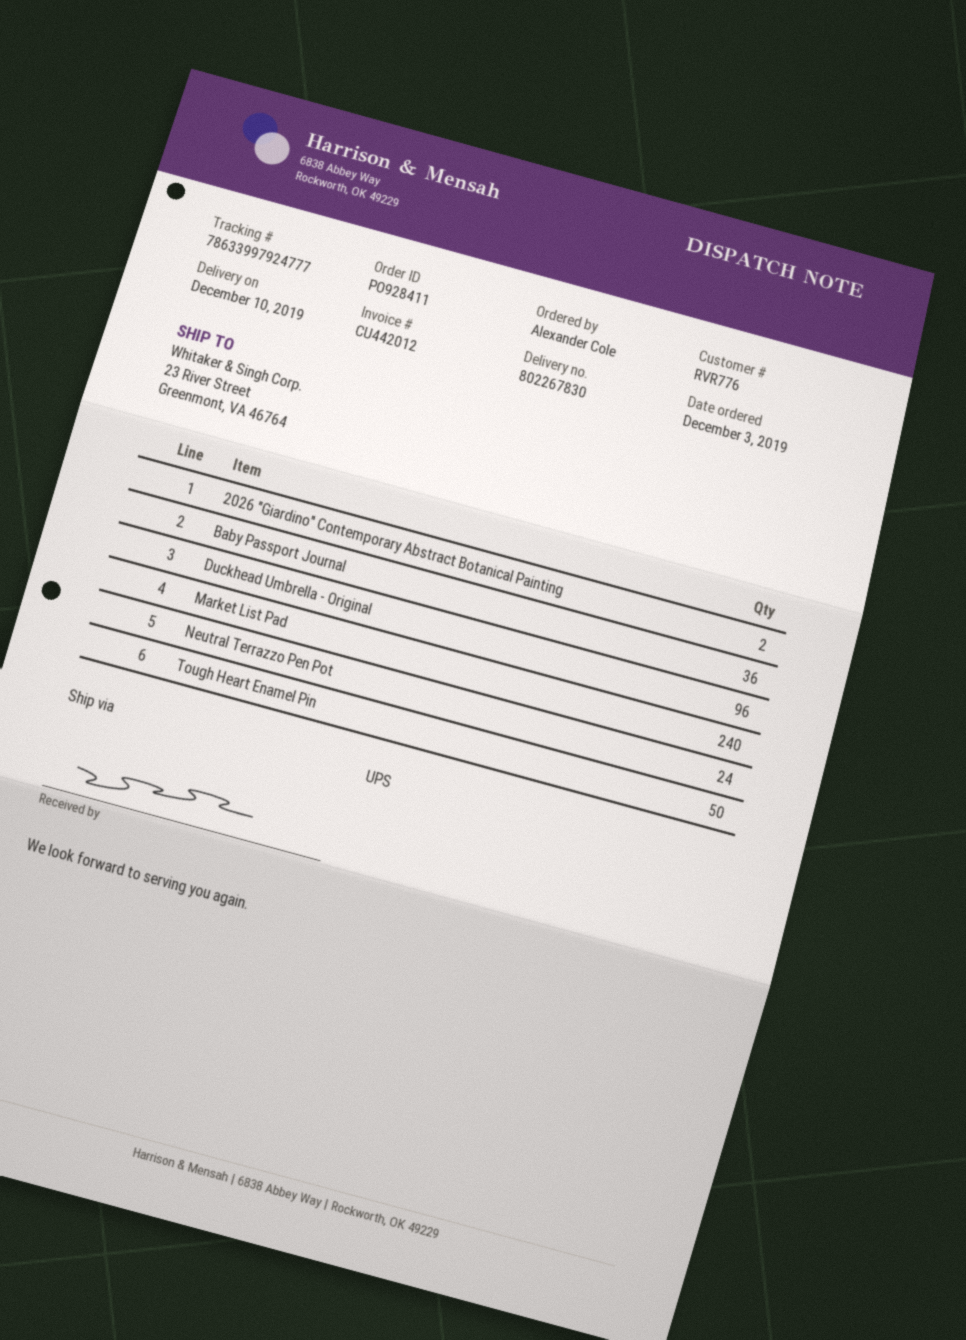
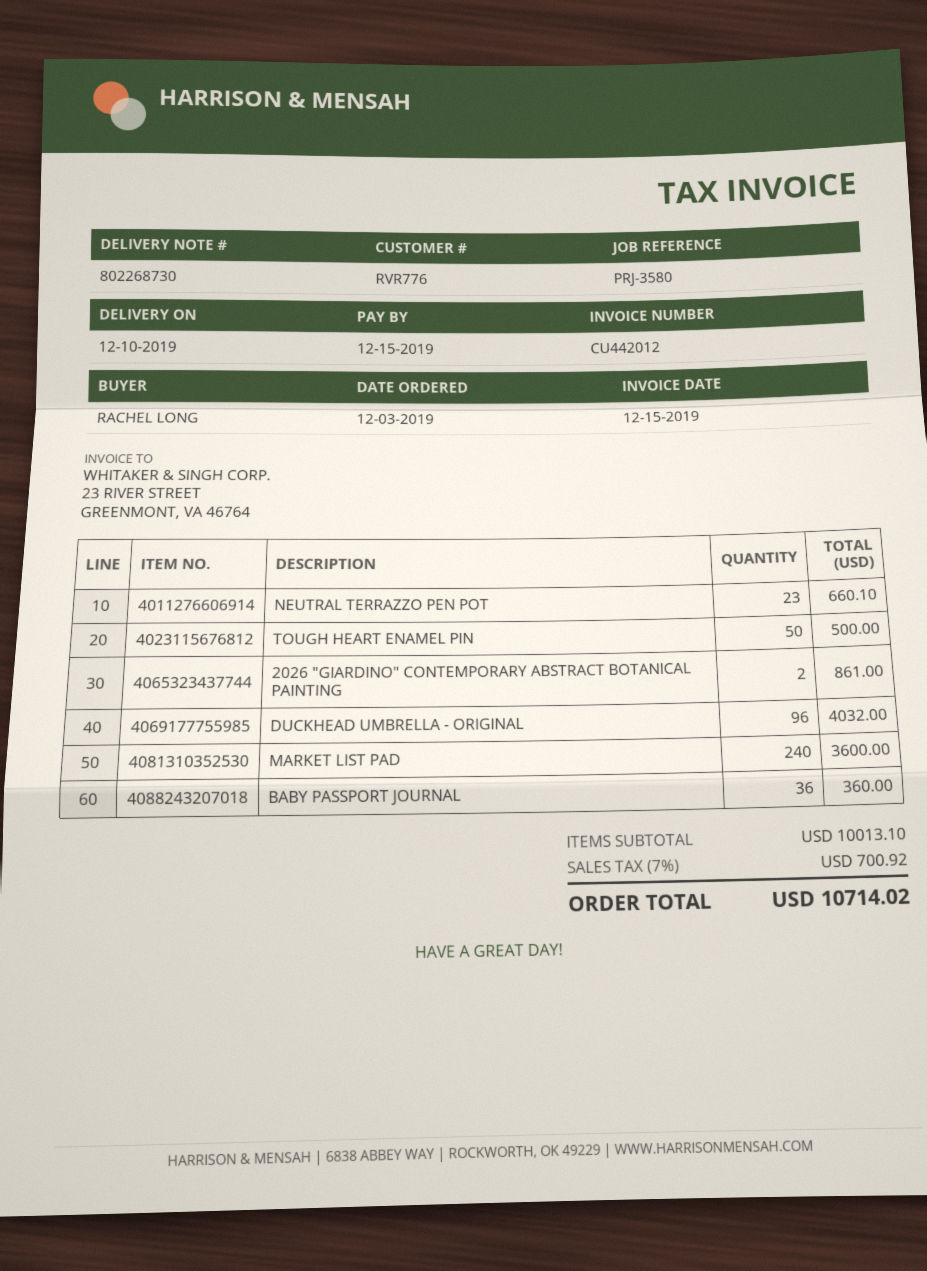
delivery note number: 802267830 -> 802268730
ordered by: Alexander Cole -> RACHEL LONG
Neutral Terrazzo Pen Pot: 24 -> 23

